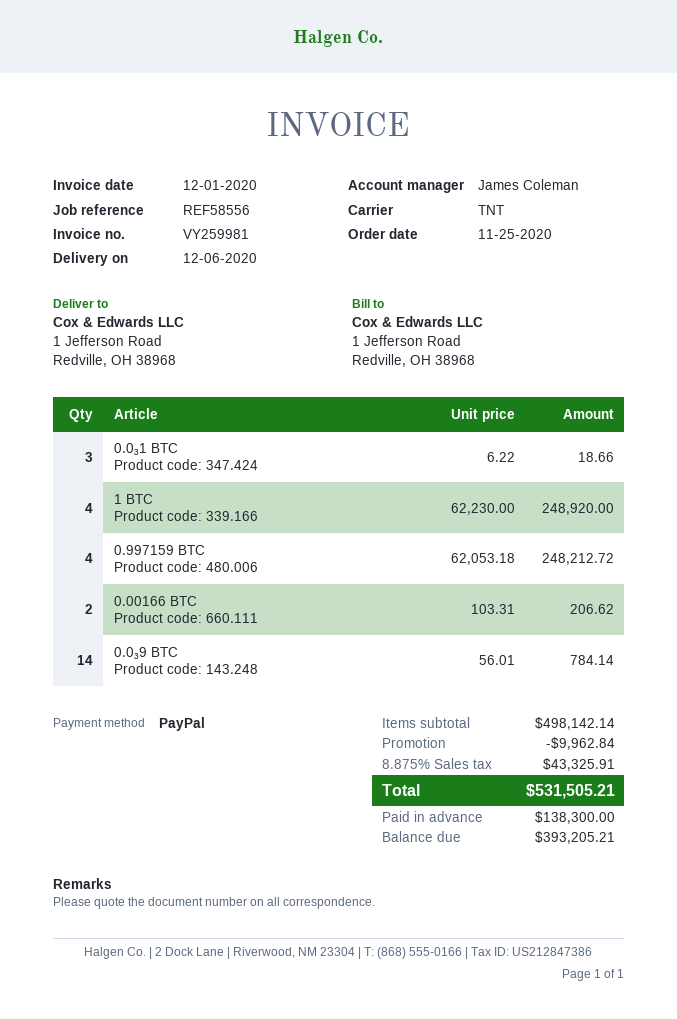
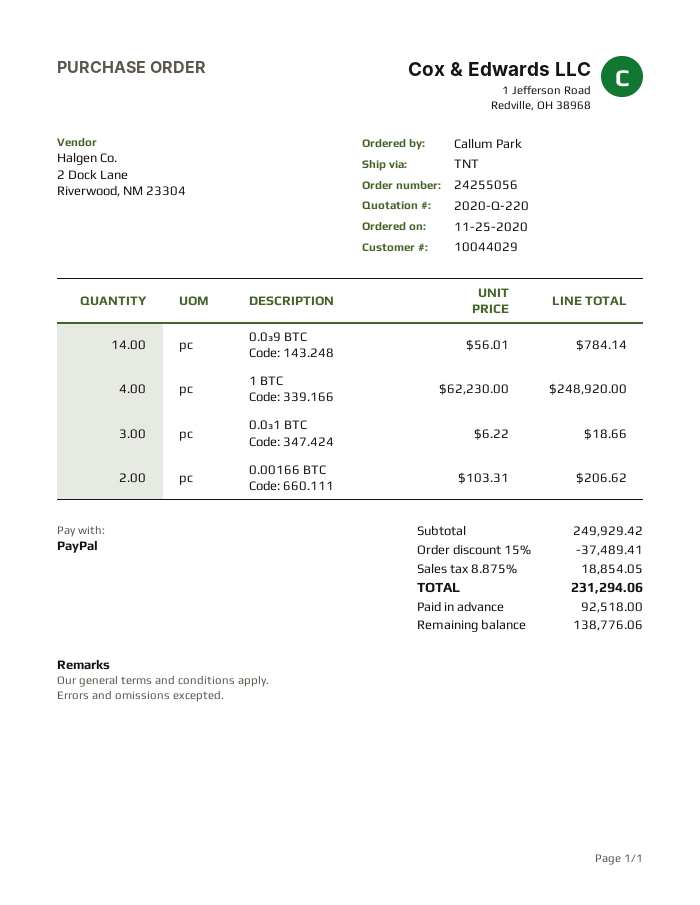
0.997159 BTC: 4 x 62053.18 = 248212.72 -> none
subtotal: 498142.14 -> 249929.42
discount: 9962.84 -> 37489.41
tax: 8.875% = 43325.91 -> 8.875% = 18854.05
total: 531505.21 -> 231294.06
deposit: 138300.00 -> 92518.00
balance: 393205.21 -> 138776.06

